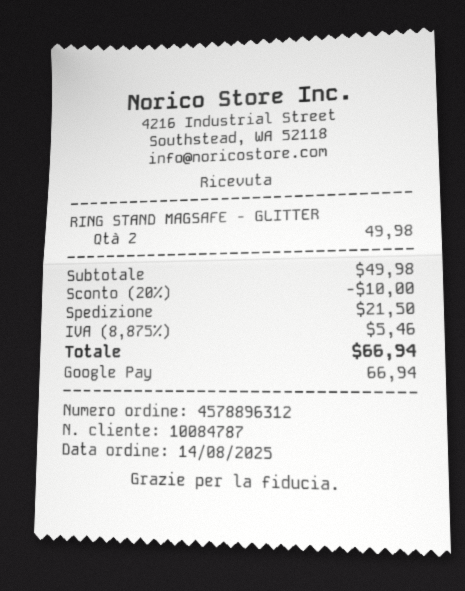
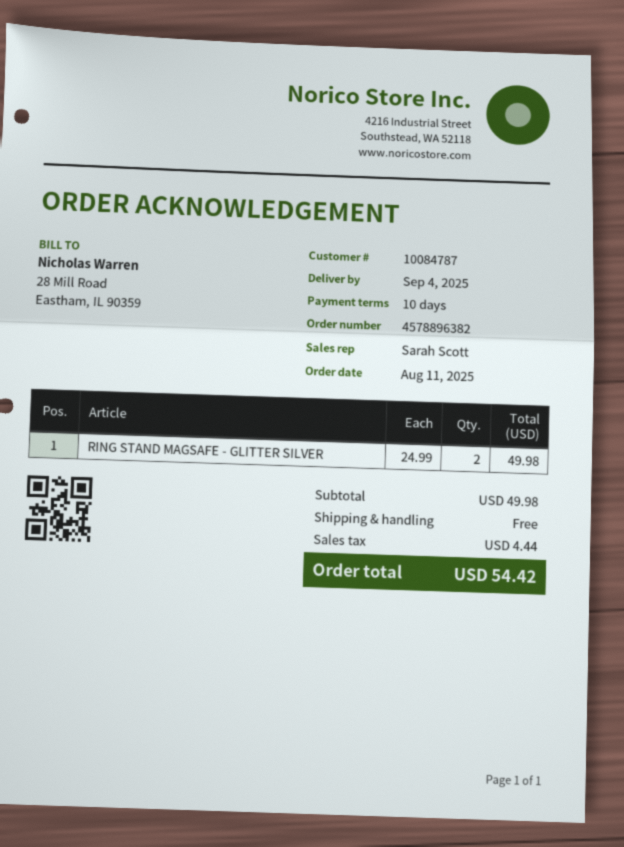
order number: 4578896312 -> 4578896382
order date: 2025-08-14 -> 2025-08-11
discount: 20% = 10.00 -> none
shipping: 21.50 -> 0.00
tax: 5.46 -> 4.44
total: 66.94 -> 54.42

